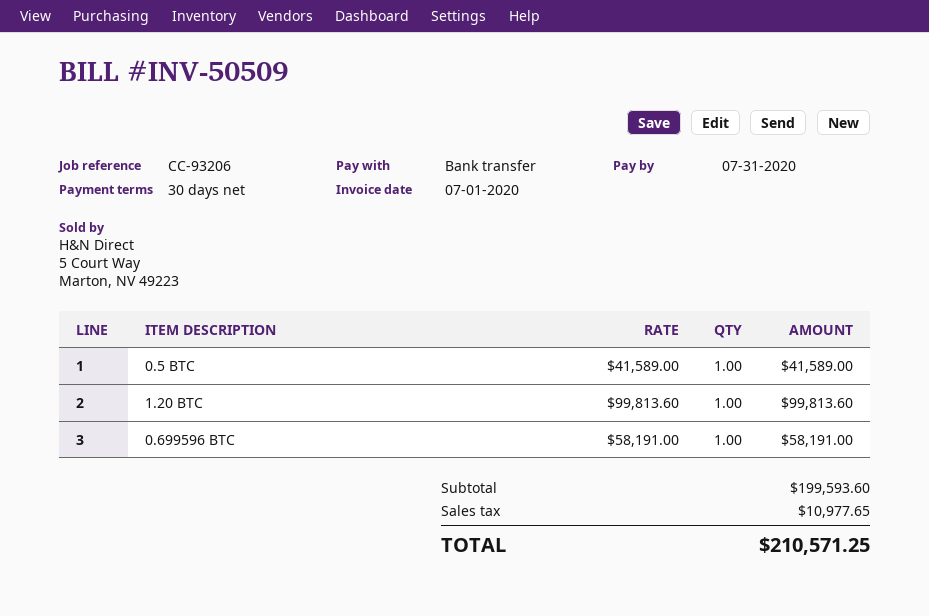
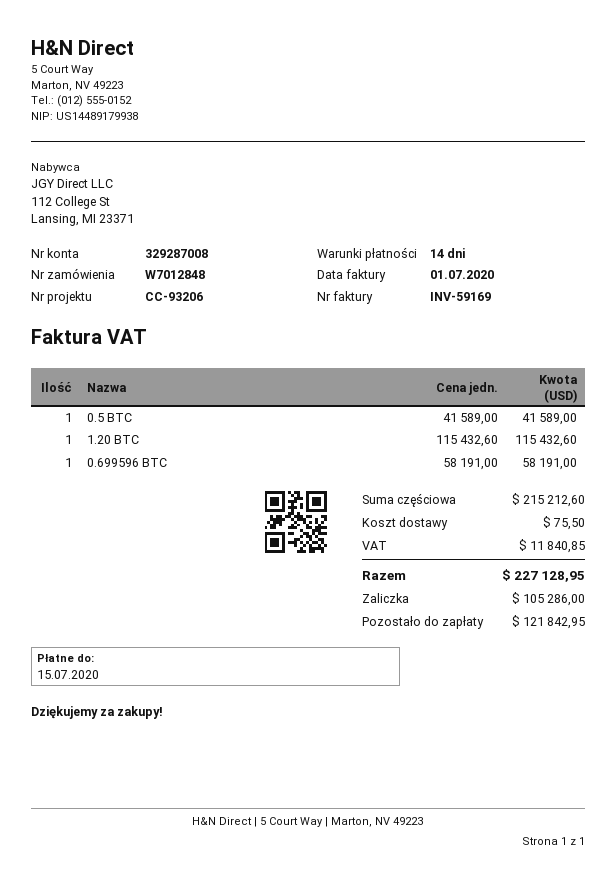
invoice number: INV-50509 -> INV-59169
payment terms: 30 days -> 14 days
due date: 2020-07-31 -> 2020-07-15
1.20 BTC: 1 x 99813.60 = 99813.60 -> 1 x 115432.60 = 115432.60
subtotal: 199593.60 -> 215212.60
shipping: none -> 75.50
tax: 10977.65 -> 11840.85
total: 210571.25 -> 227128.95

